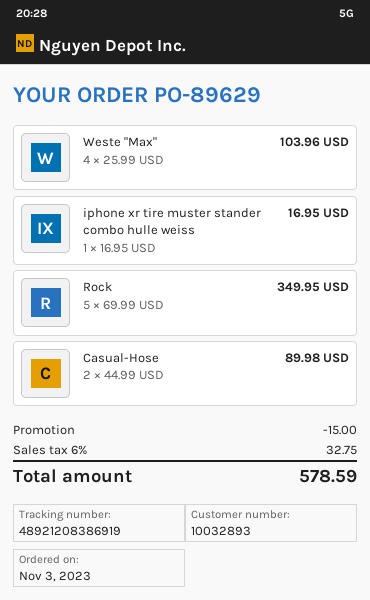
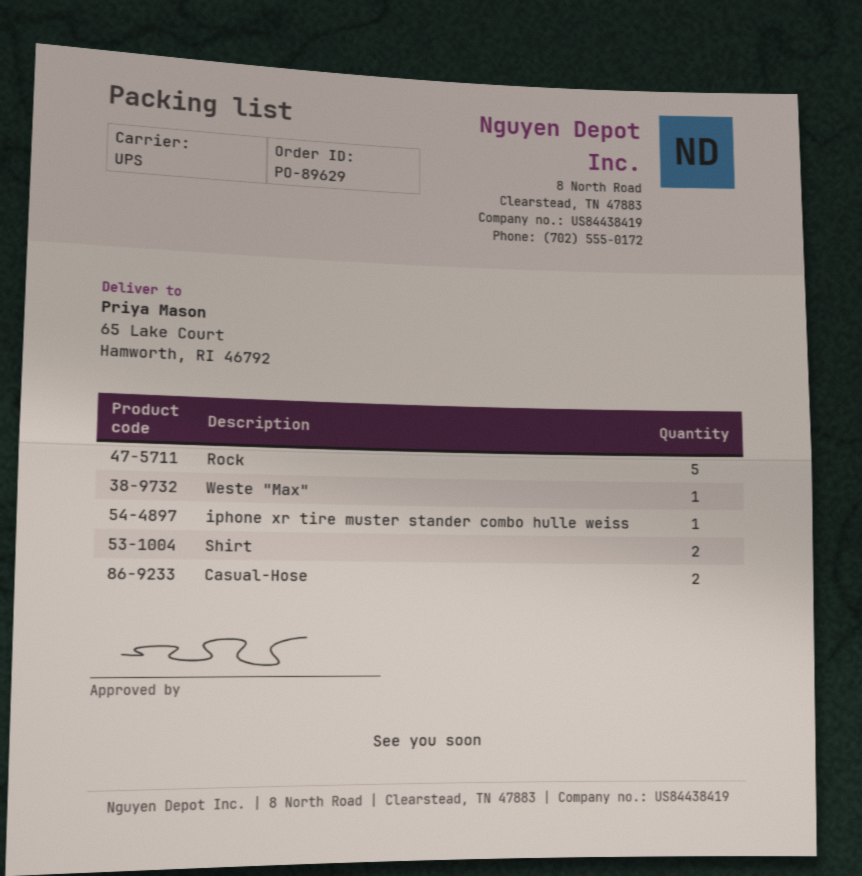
Weste "Max": 4 -> 1
Shirt: none -> 2

